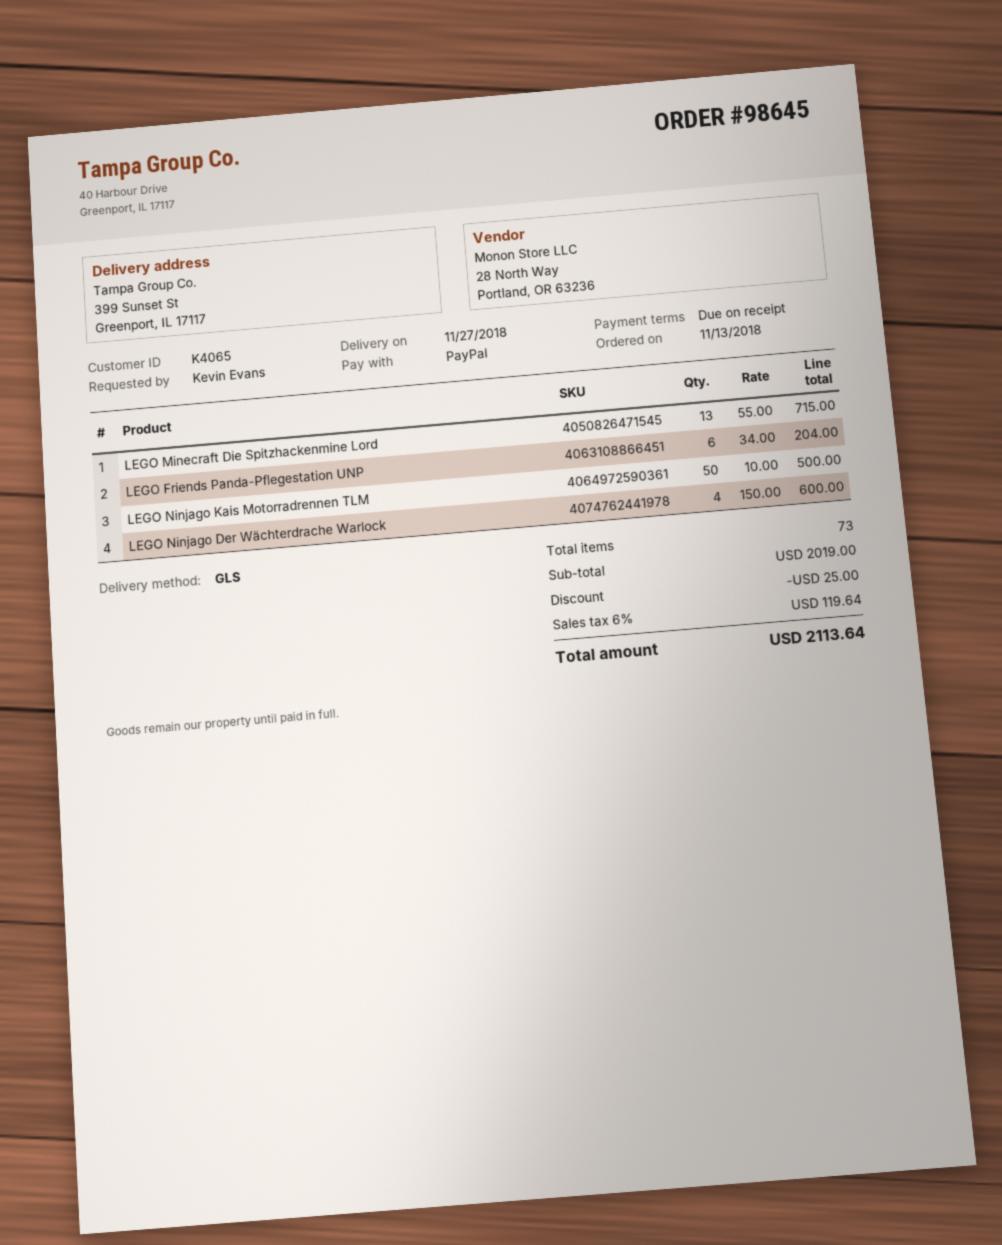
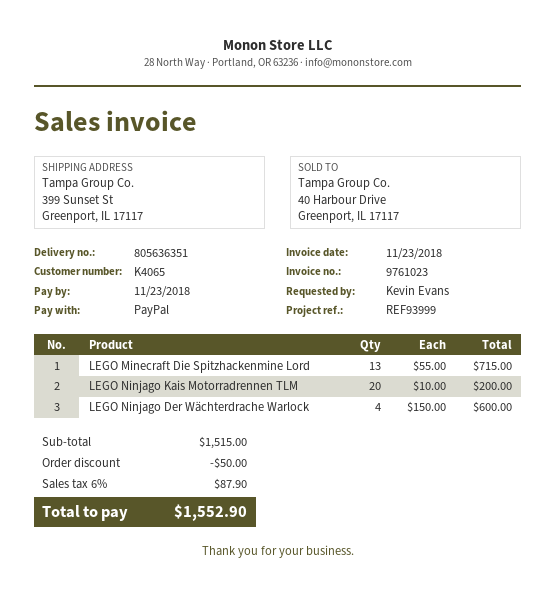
LEGO Friends Panda-Pflegestation UNP: 6 x 34.00 = 204.00 -> none
LEGO Ninjago Kais Motorradrennen TLM: 50 x 10.00 = 500.00 -> 20 x 10.00 = 200.00
subtotal: 2019.00 -> 1515.00
discount: 25.00 -> 50.00
tax: 6% = 119.64 -> 6% = 87.90
total: 2113.64 -> 1552.90

